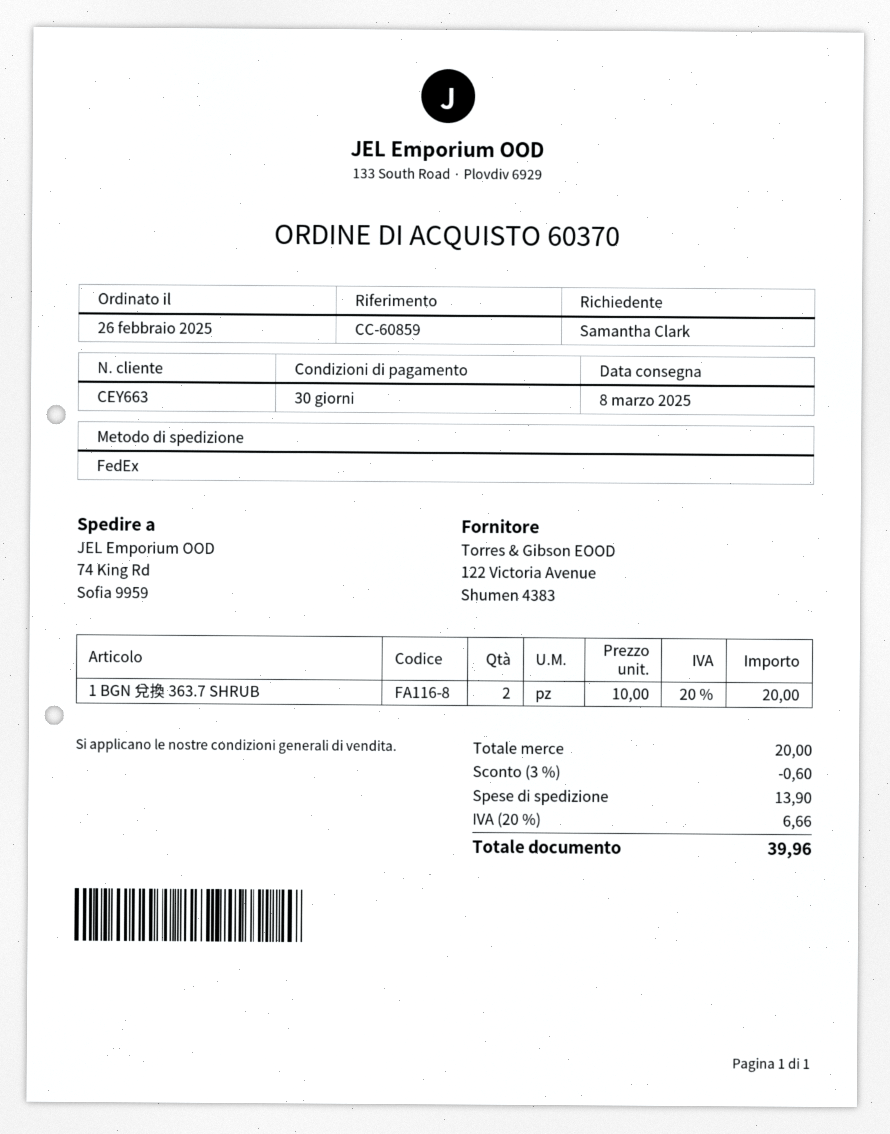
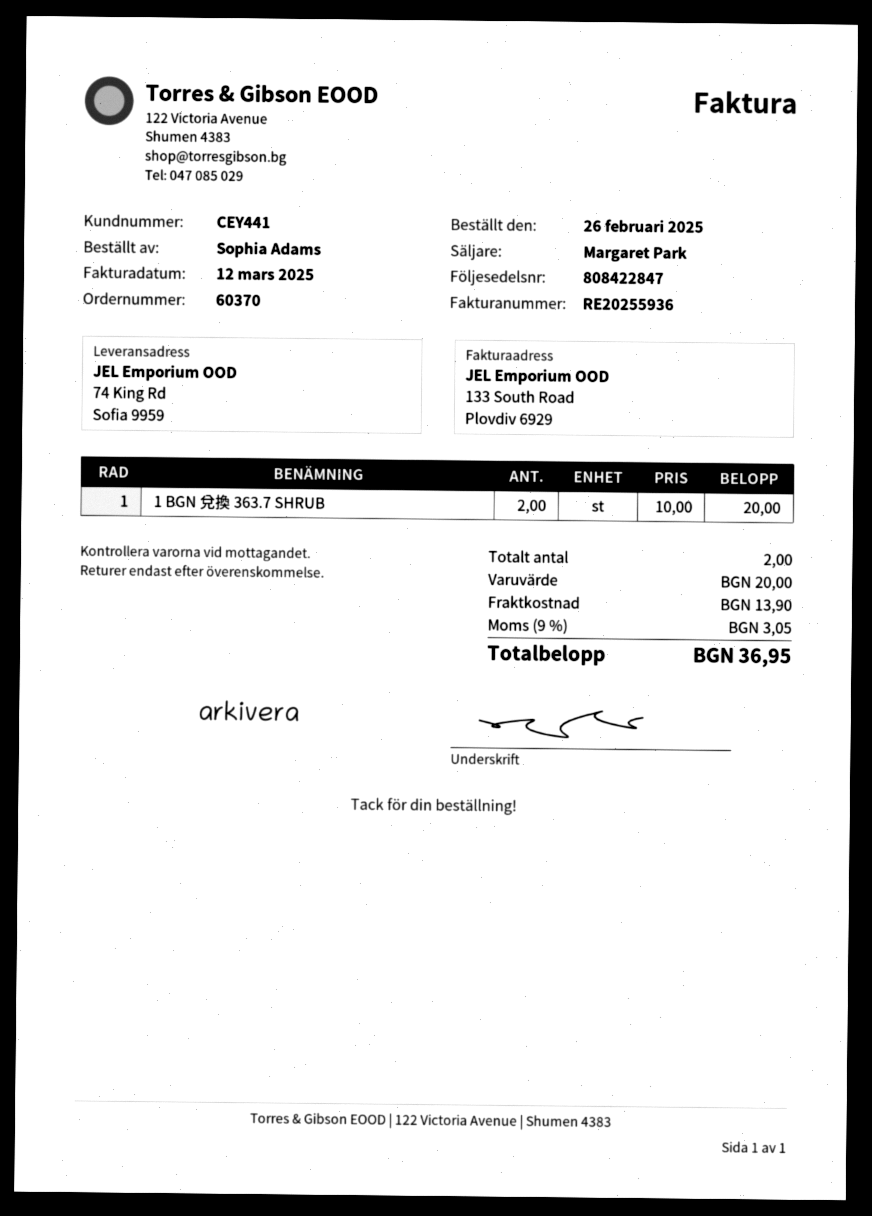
customer number: CEY663 -> CEY441
ordered by: Samantha Clark -> Sophia Adams
discount: 3% = 0.60 -> none
tax: 20% = 6.66 -> 9% = 3.05
total: 39.96 -> 36.95

